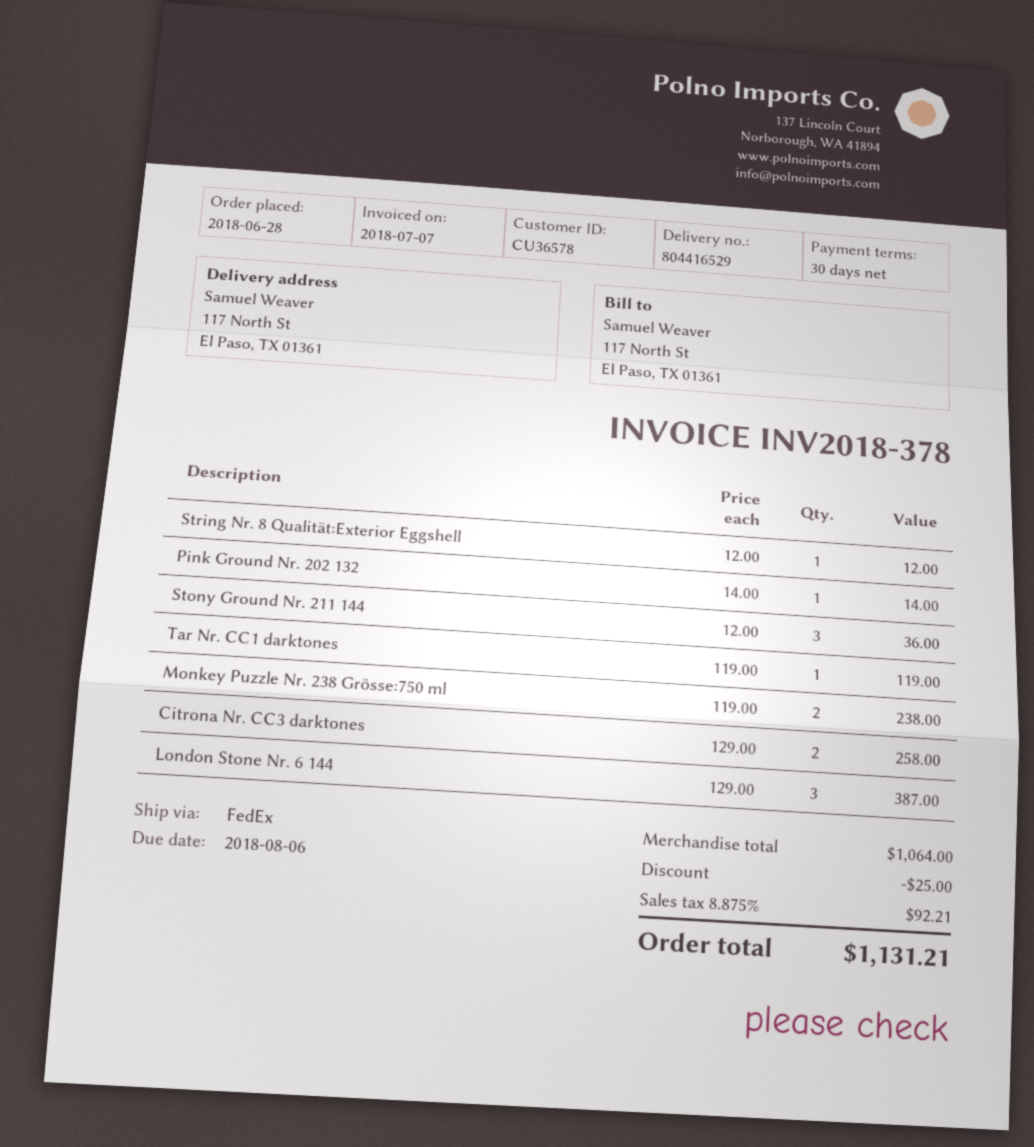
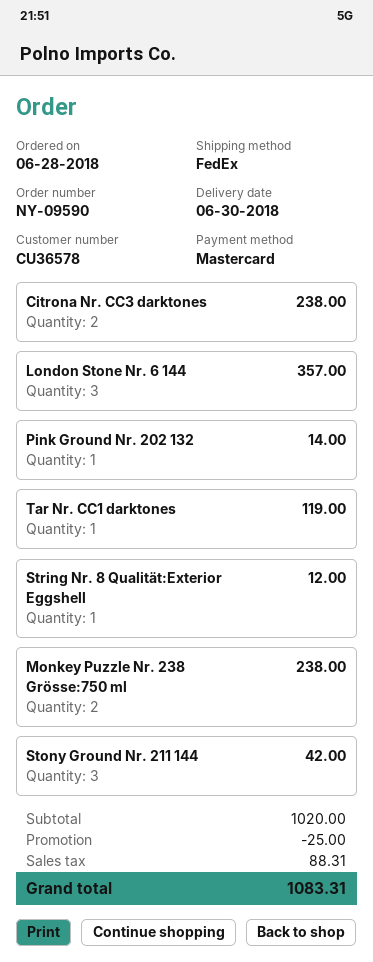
Stony Ground Nr. 211 144: 3 for 36.00 -> 3 for 42.00
Citrona Nr. CC3 darktones: 2 for 258.00 -> 2 for 238.00
London Stone Nr. 6 144: 3 for 387.00 -> 3 for 357.00
subtotal: 1064.00 -> 1020.00
tax: 92.21 -> 88.31
total: 1131.21 -> 1083.31

